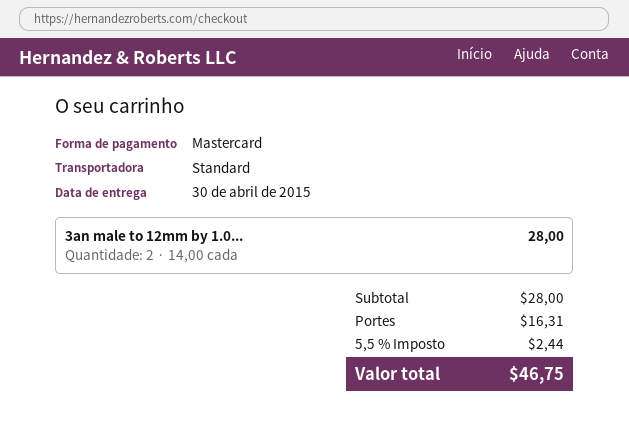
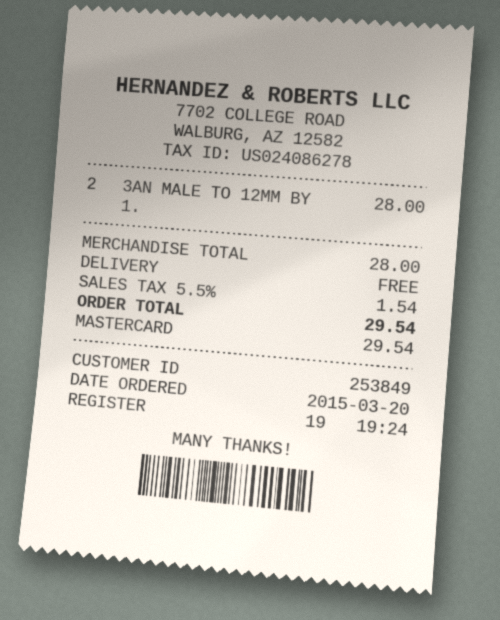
shipping: 16.31 -> 0.00
tax: 5.5% = 2.44 -> 5.5% = 1.54
total: 46.75 -> 29.54

